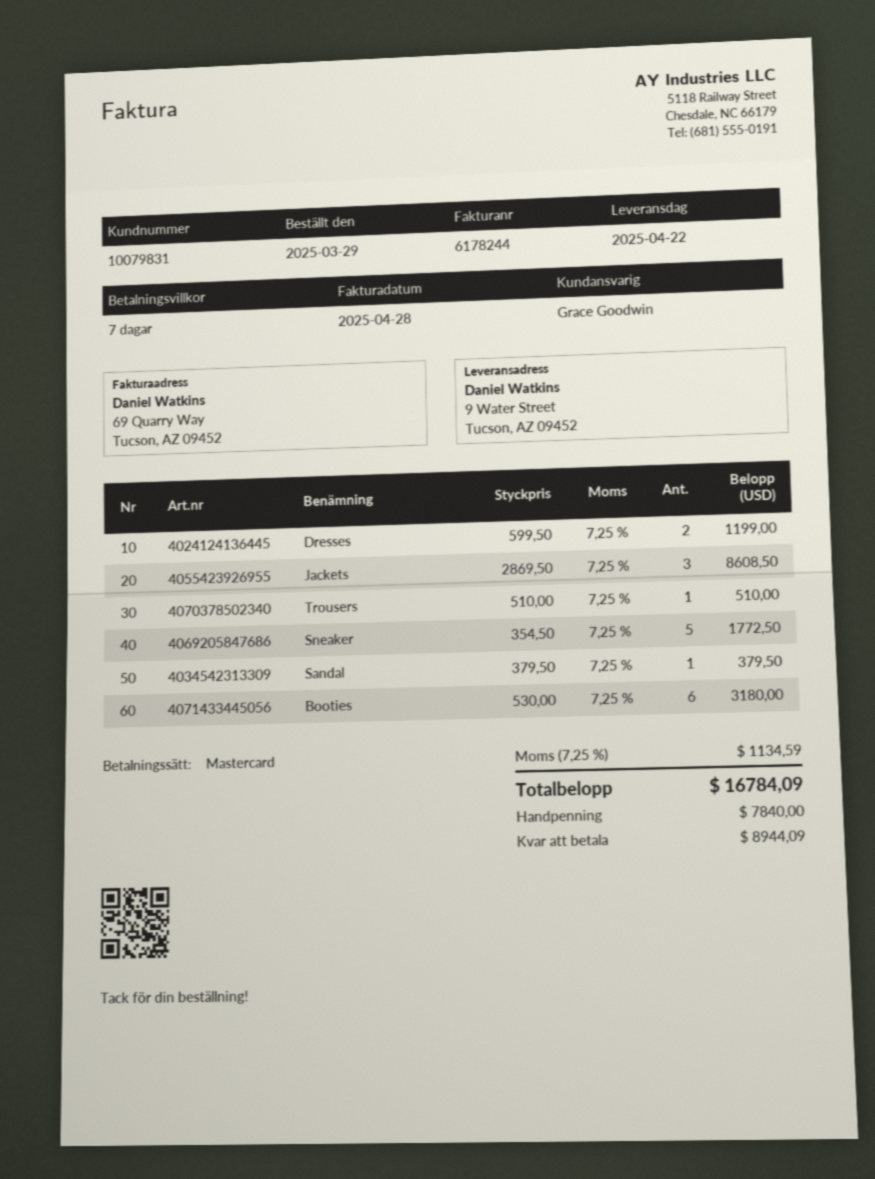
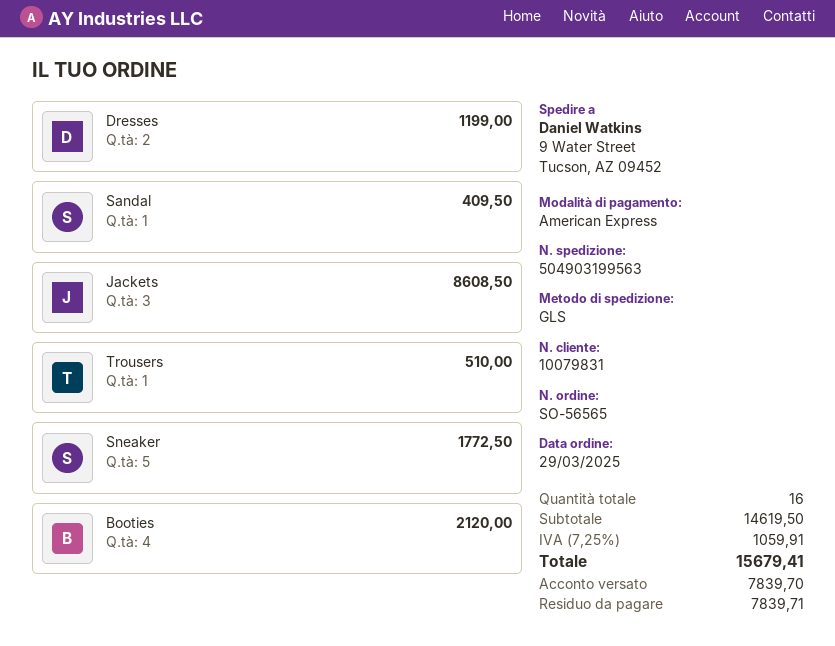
payment method: Mastercard -> American Express
Sandal: 1 for 379.50 -> 1 for 409.50
Booties: 6 for 3180.00 -> 4 for 2120.00
tax: 7.25% = 1134.59 -> 7.25% = 1059.91
total: 16784.09 -> 15679.41
deposit: 7840.00 -> 7839.70
balance: 8944.09 -> 7839.71

